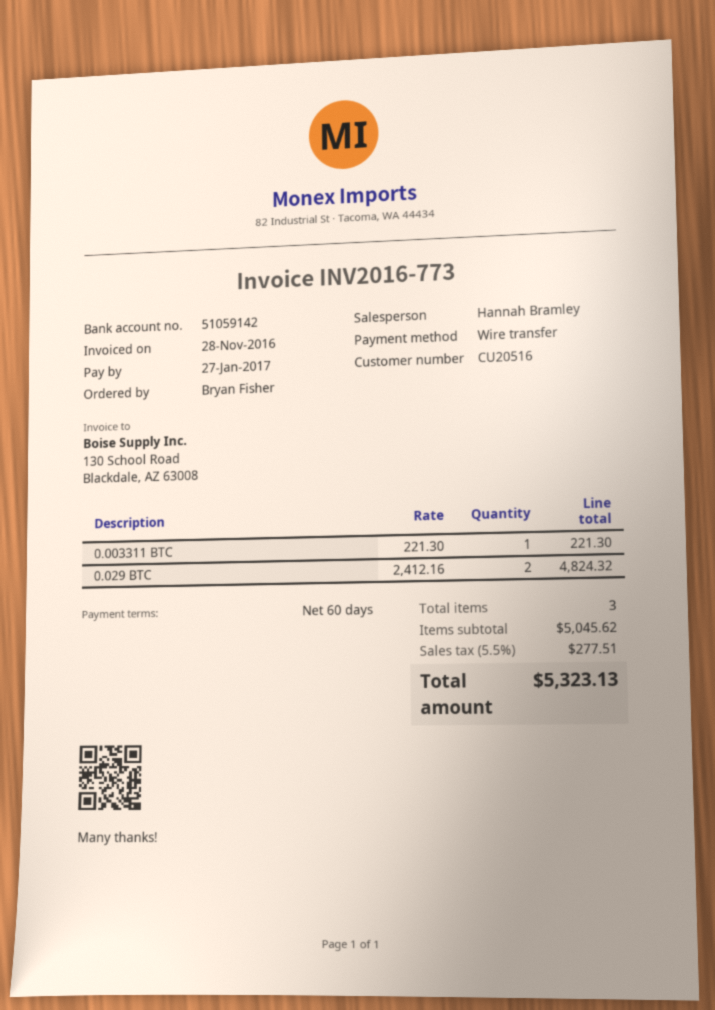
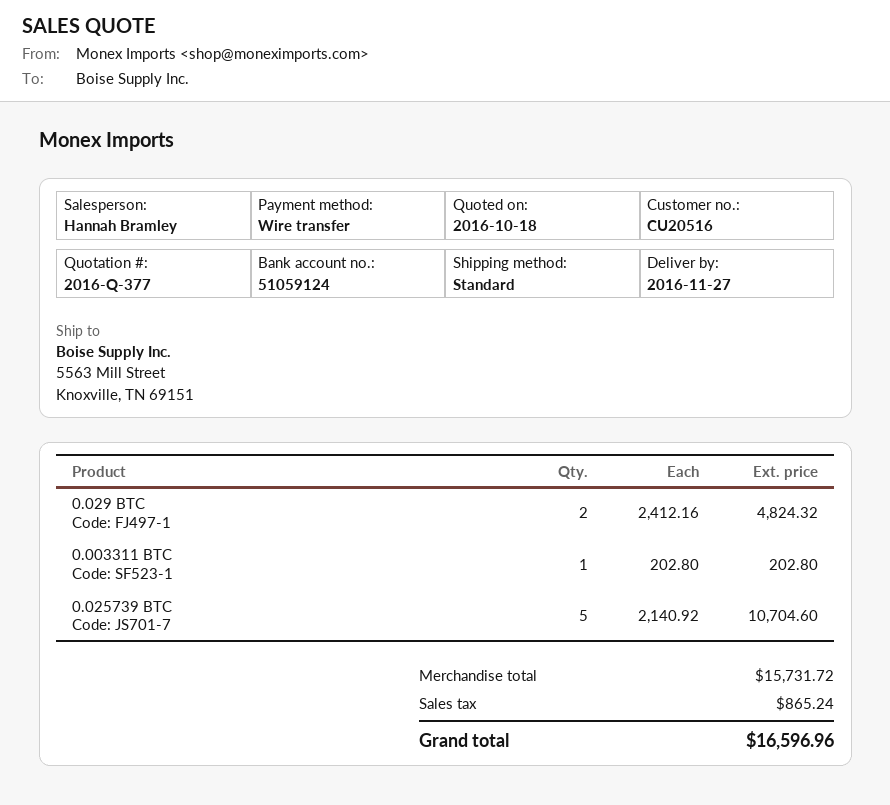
bank account: 51059142 -> 51059124
0.003311 BTC: 1 x 221.30 = 221.30 -> 1 x 202.80 = 202.80
0.025739 BTC: none -> 5 x 2140.92 = 10704.60
subtotal: 5045.62 -> 15731.72
tax: 277.51 -> 865.24
total: 5323.13 -> 16596.96

